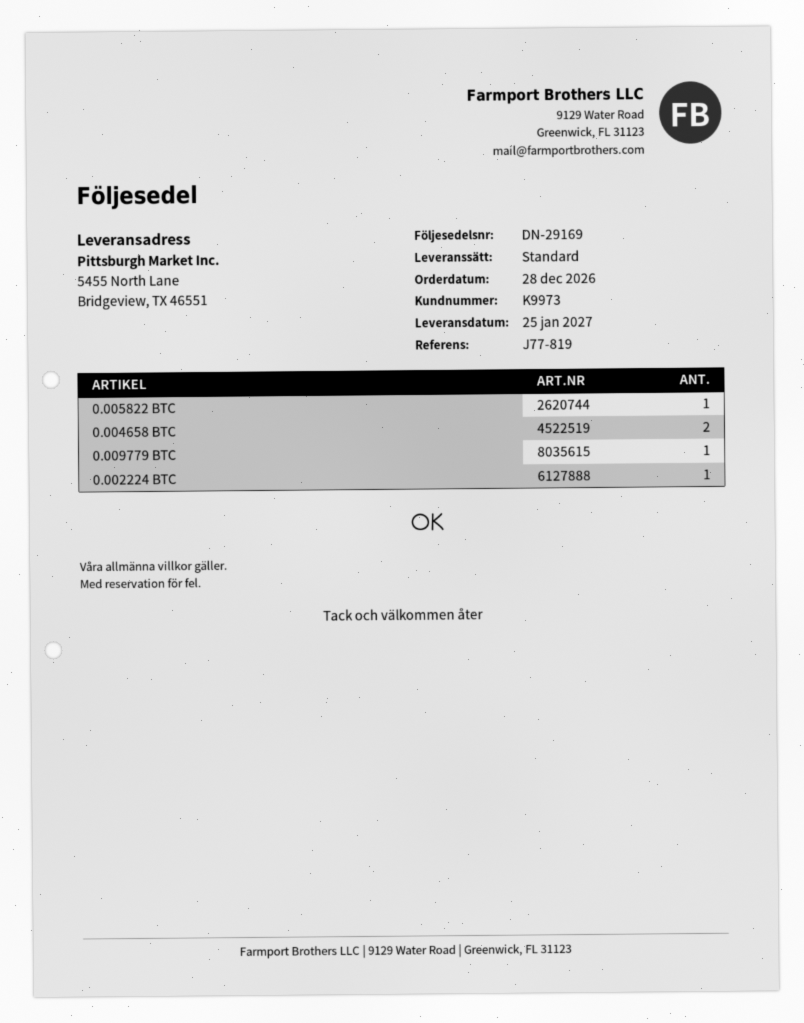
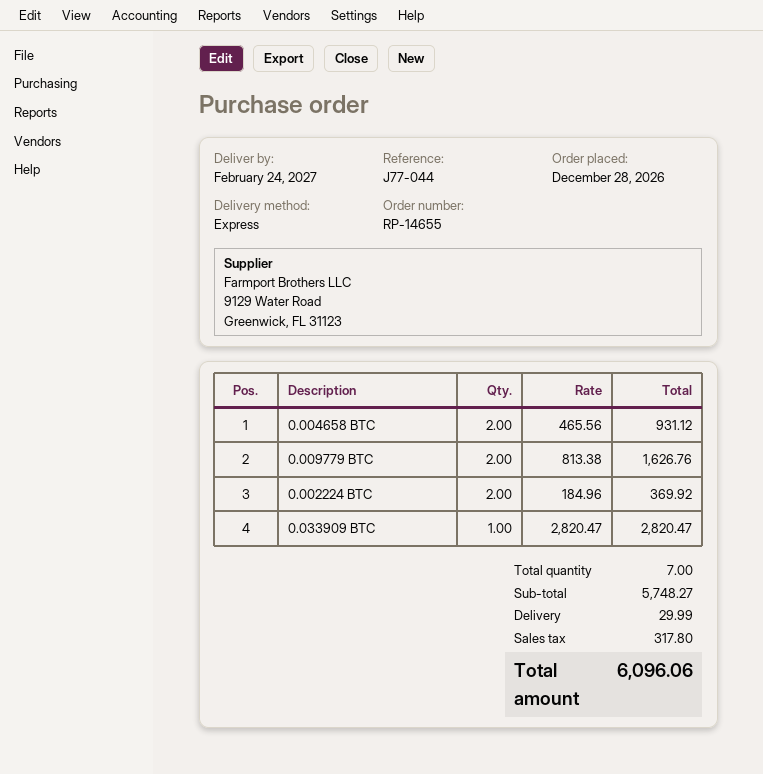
delivery date: 2027-01-25 -> 2027-02-24
reference: J77-819 -> J77-044
shipping method: standard -> express
0.005822 BTC: 1 -> none
0.009779 BTC: 1 -> 2
0.002224 BTC: 1 -> 2
0.033909 BTC: none -> 1

